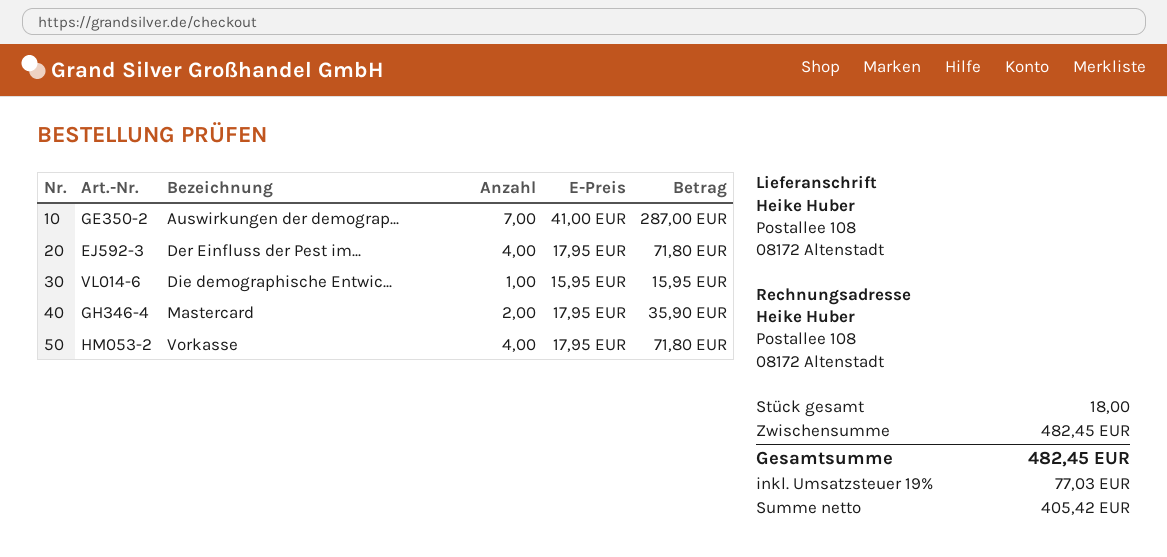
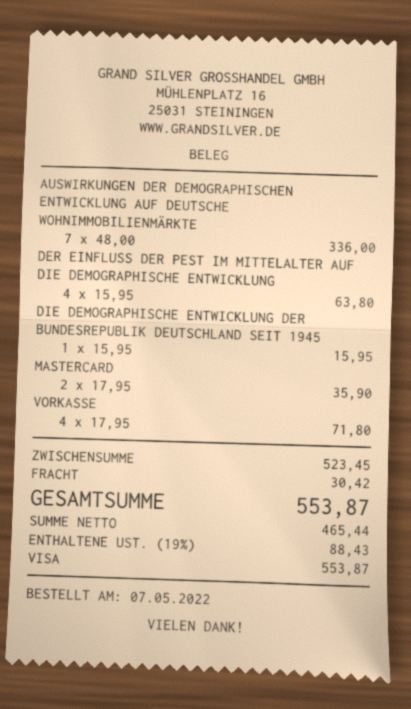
Auswirkungen der demograp...: 7 x 41.00 = 287.00 -> 7 x 48.00 = 336.00
Der Einfluss der Pest im...: 4 x 17.95 = 71.80 -> 4 x 15.95 = 63.80
subtotal: 482.45 -> 523.45
shipping: none -> 30.42
net: 405.42 -> 465.44
tax: 19% = 77.03 -> 19% = 88.43
total: 482.45 -> 553.87

